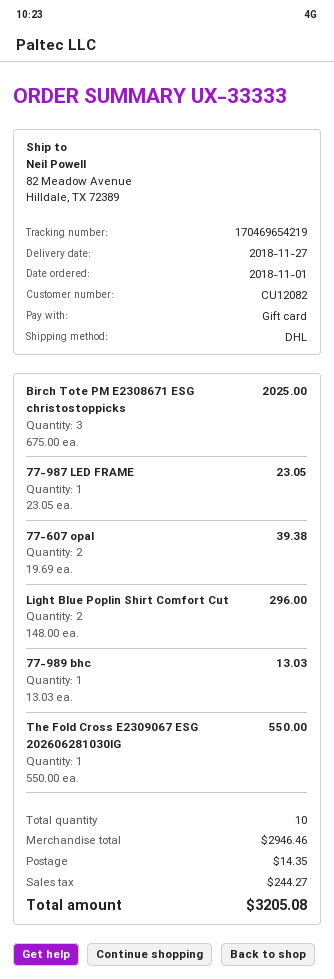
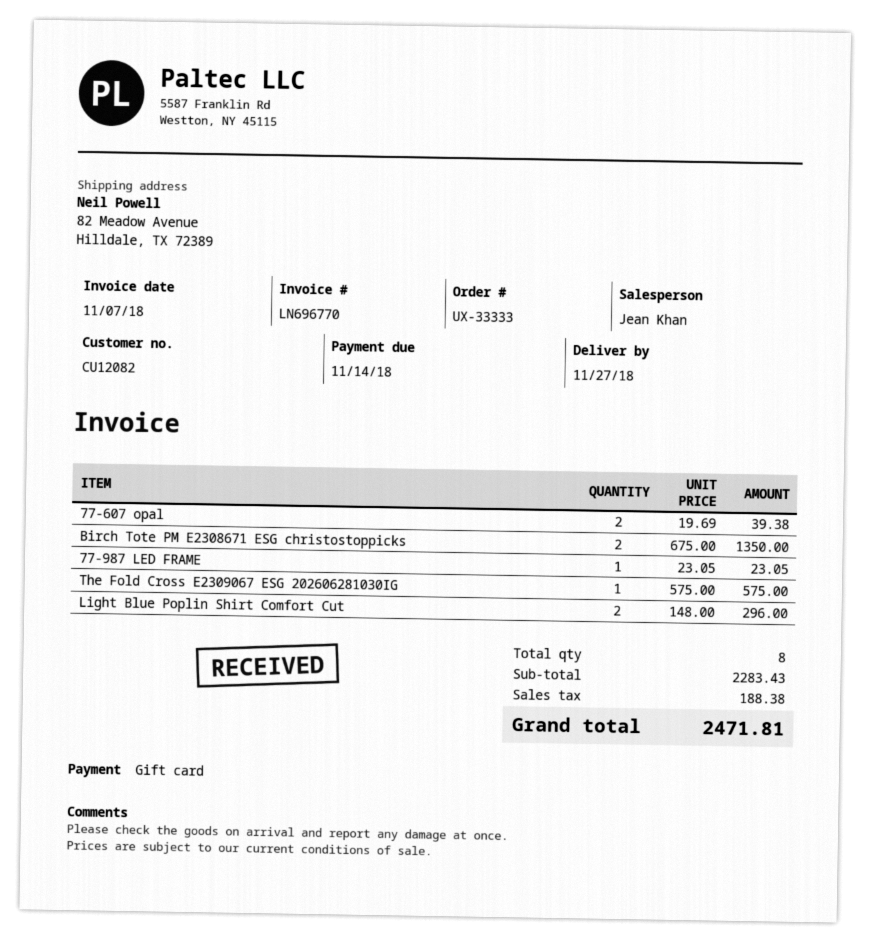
Birch Tote PM E2308671 ESG christostoppicks: 3 x 675.00 = 2025.00 -> 2 x 675.00 = 1350.00
77-989 bhc: 1 x 13.03 = 13.03 -> none
The Fold Cross E2309067 ESG 202606281030IG: 1 x 550.00 = 550.00 -> 1 x 575.00 = 575.00
total quantity: 10 -> 8
subtotal: 2946.46 -> 2283.43
shipping: 14.35 -> none
tax: 244.27 -> 188.38
total: 3205.08 -> 2471.81

